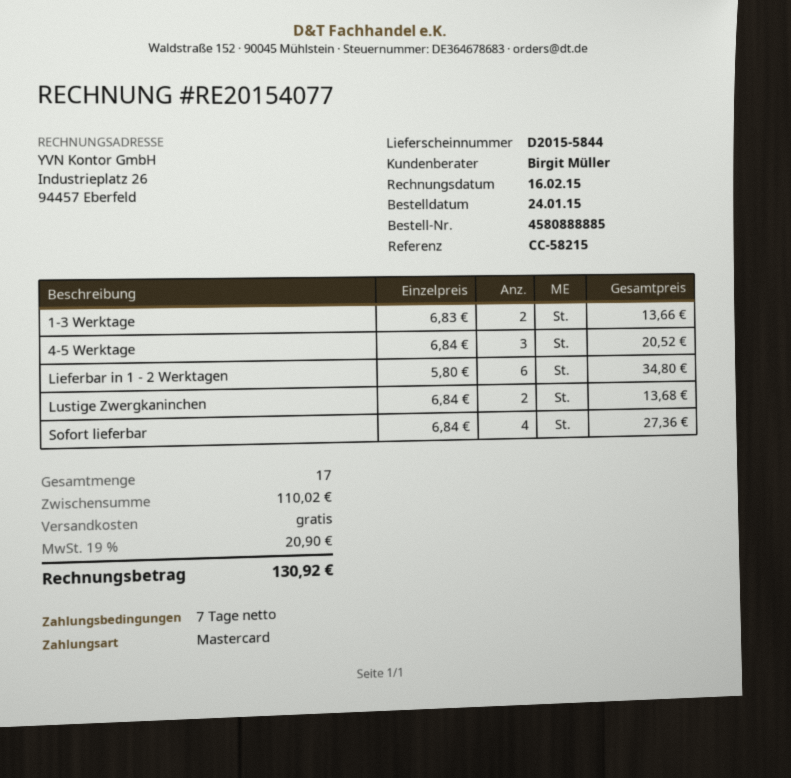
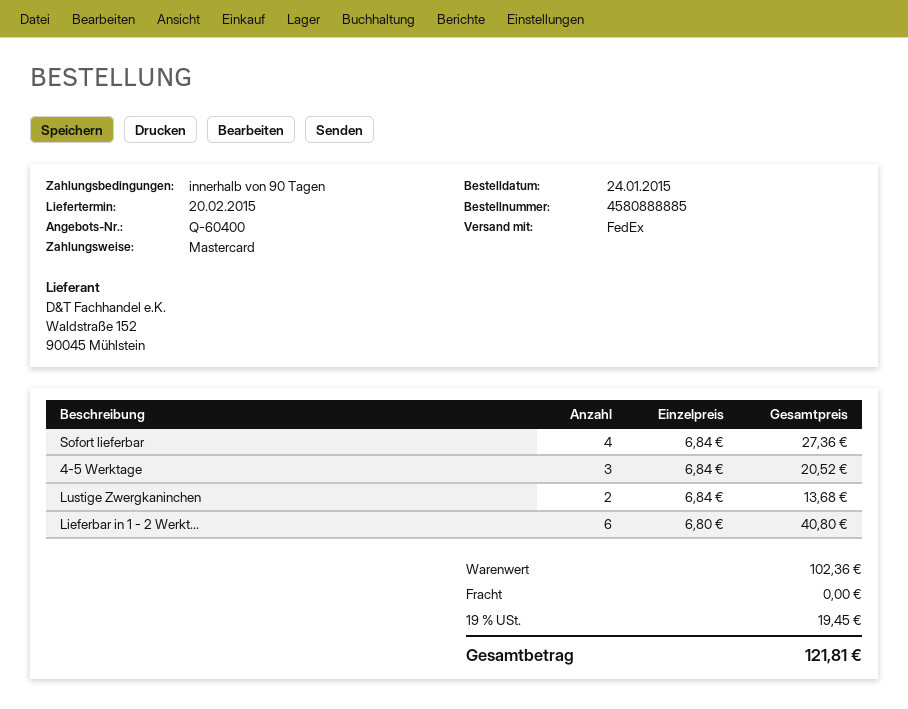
payment terms: 7 days -> 90 days
1-3 Werktage: 2 x 6.83 = 13.66 -> none
Lieferbar in 1 - 2 Werktagen: 6 x 5.80 = 34.80 -> 6 x 6.80 = 40.80
subtotal: 110.02 -> 102.36
tax: 19% = 20.90 -> 19% = 19.45
total: 130.92 -> 121.81

